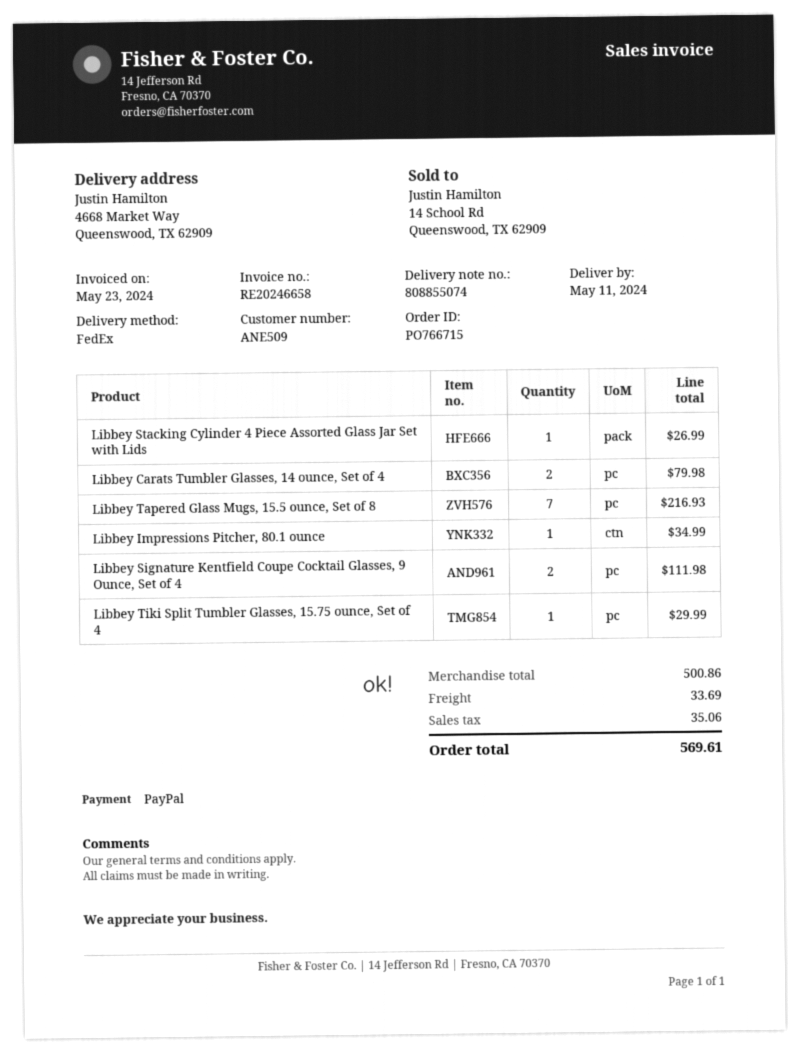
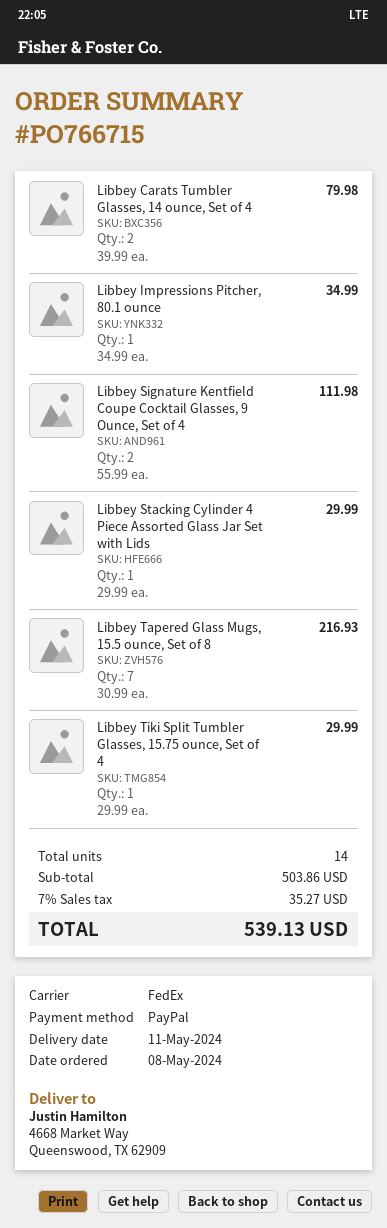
Libbey Stacking Cylinder 4 Piece Assorted Glass Jar Set with Lids: 1 for 26.99 -> 1 for 29.99
subtotal: 500.86 -> 503.86
shipping: 33.69 -> none
tax: 35.06 -> 35.27
total: 569.61 -> 539.13

